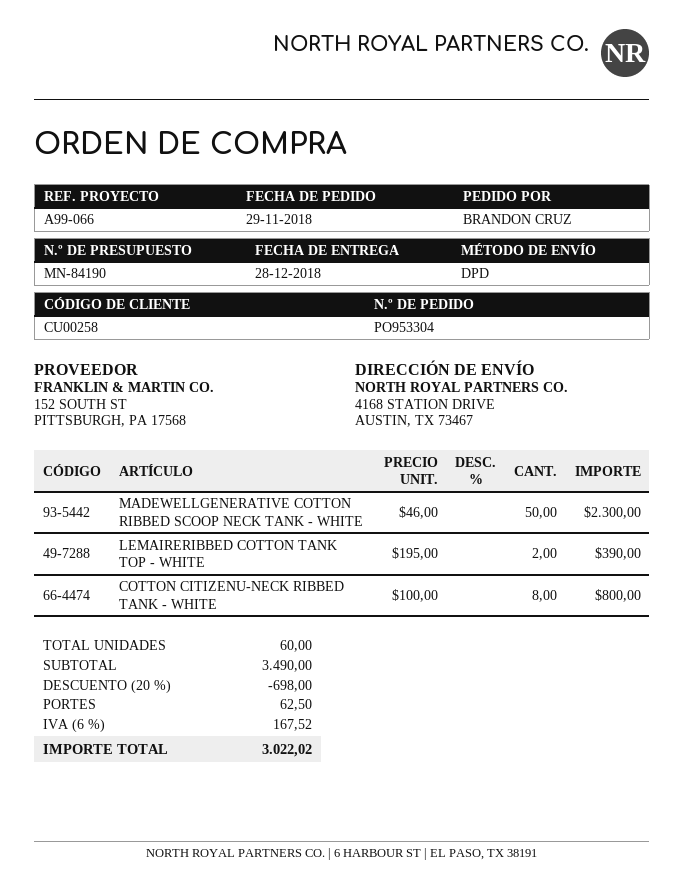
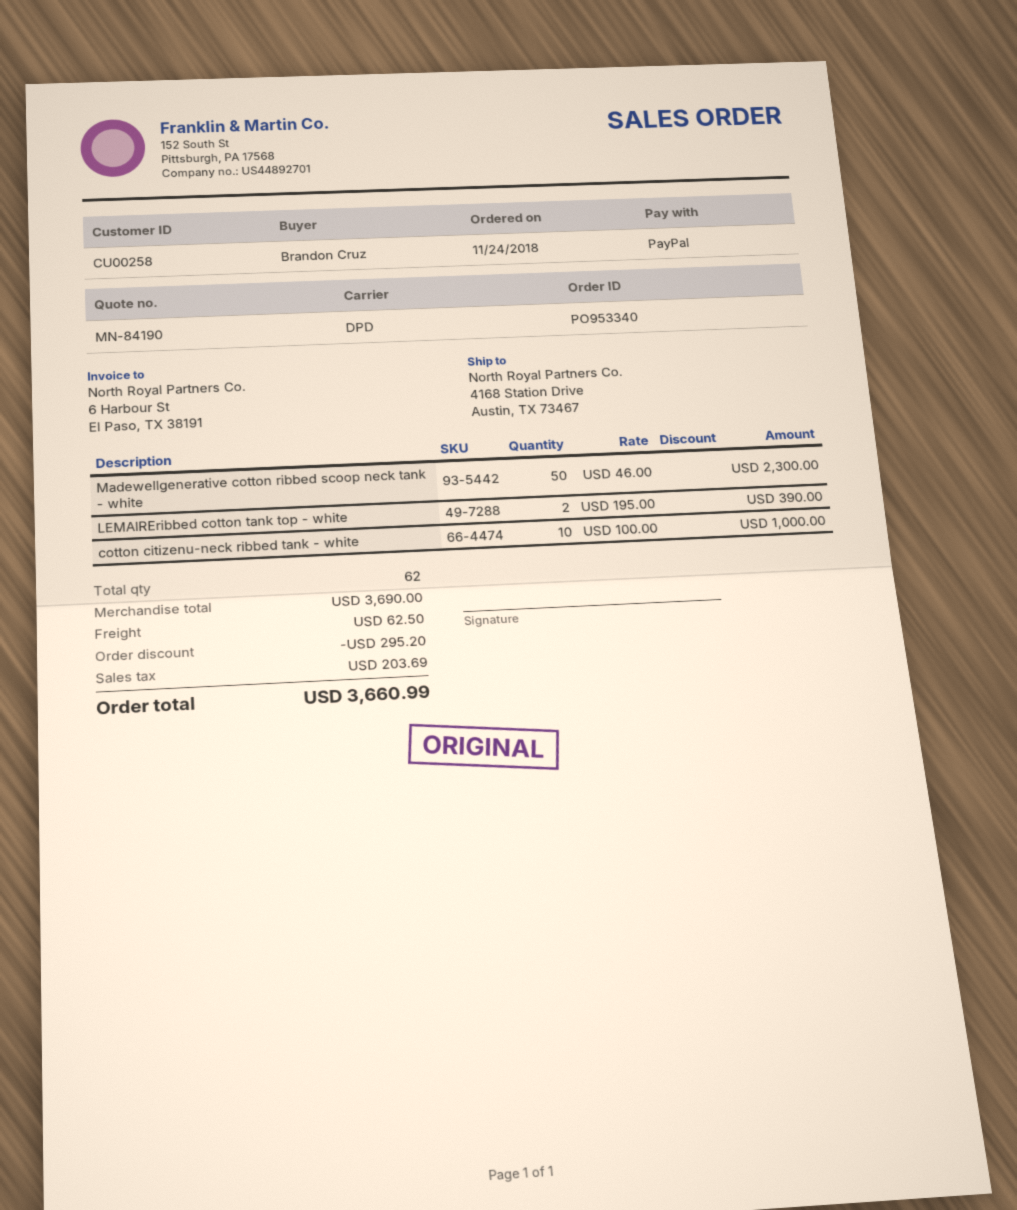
order number: PO953304 -> PO953340
order date: 2018-11-29 -> 2018-11-24
COTTON CITIZENU-NECK RIBBED TANK - WHITE: 8 x 100.00 = 800.00 -> 10 x 100.00 = 1000.00
total quantity: 60 -> 62
subtotal: 3490.00 -> 3690.00
discount: 698.00 -> 295.20
tax: 167.52 -> 203.69
total: 3022.02 -> 3660.99

